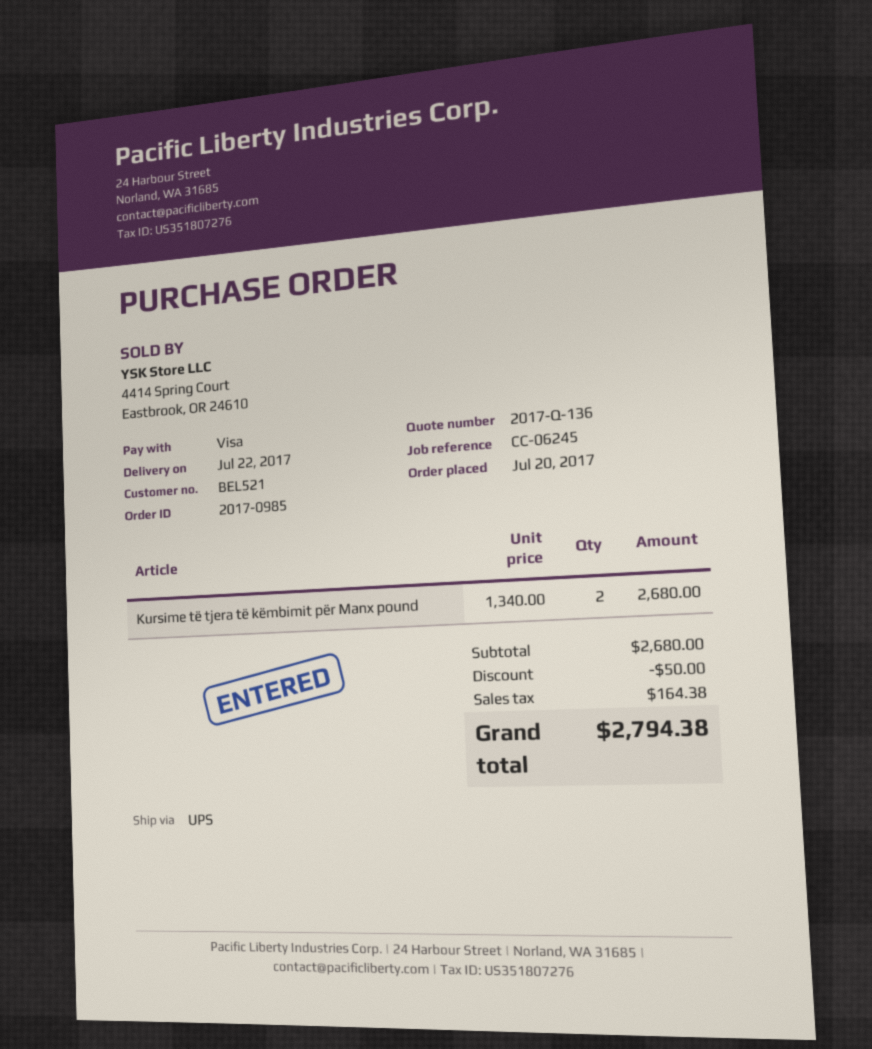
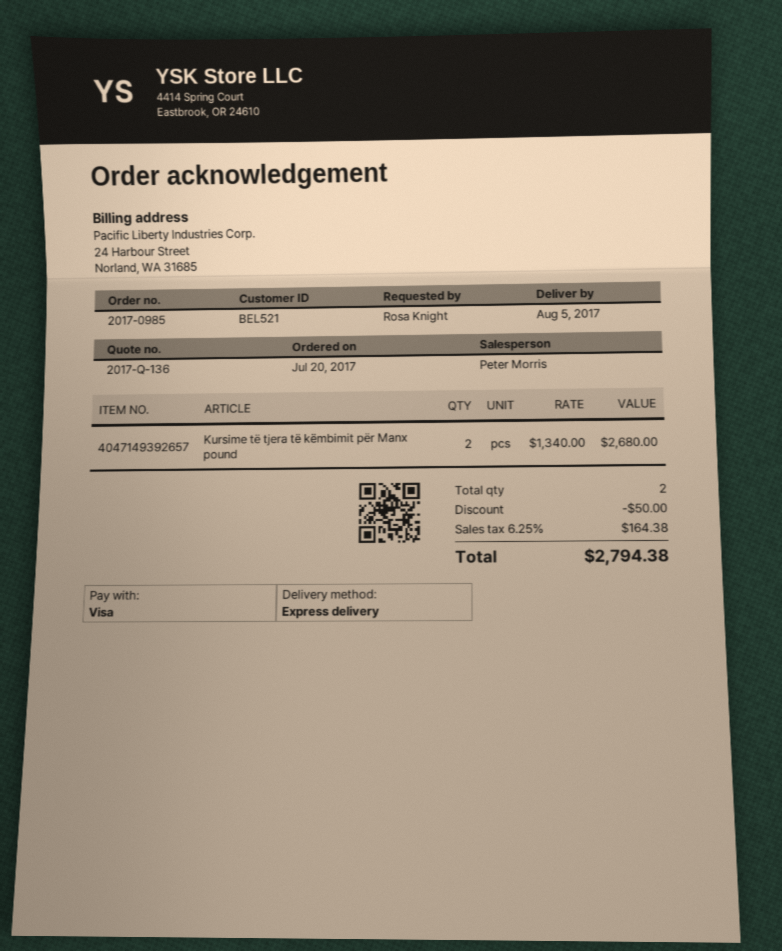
delivery date: 2017-07-22 -> 2017-08-05
shipping method: UPS -> express

